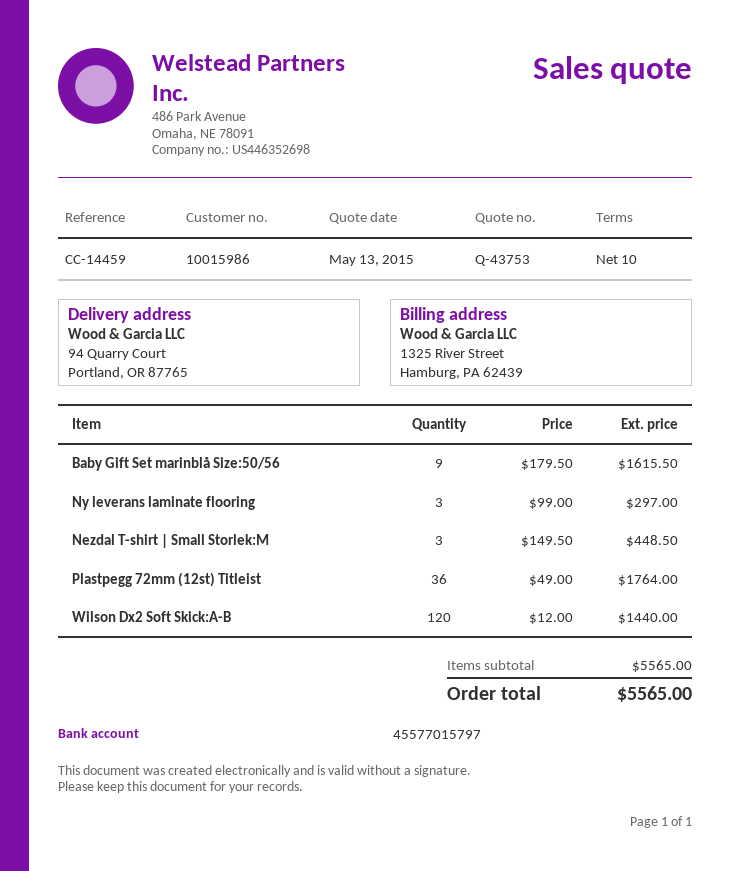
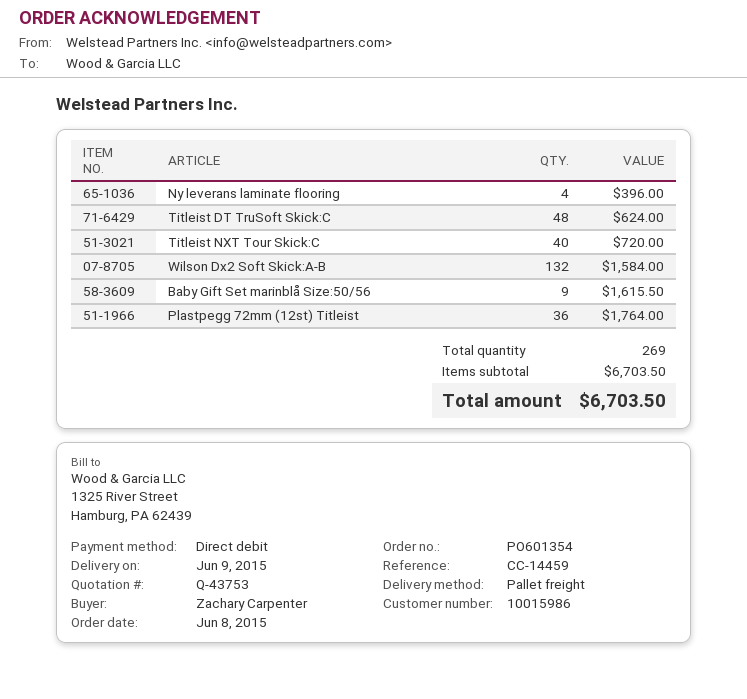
Ny leverans laminate flooring: 3 for 297.00 -> 4 for 396.00
Nezdal T-shirt | Small Storlek:M: 3 for 448.50 -> none
Wilson Dx2 Soft Skick:A-B: 120 for 1440.00 -> 132 for 1584.00
Titleist DT TruSoft Skick:C: none -> 48 for 624.00
Titleist NXT Tour Skick:C: none -> 40 for 720.00
subtotal: 5565.00 -> 6703.50
total: 5565.00 -> 6703.50

